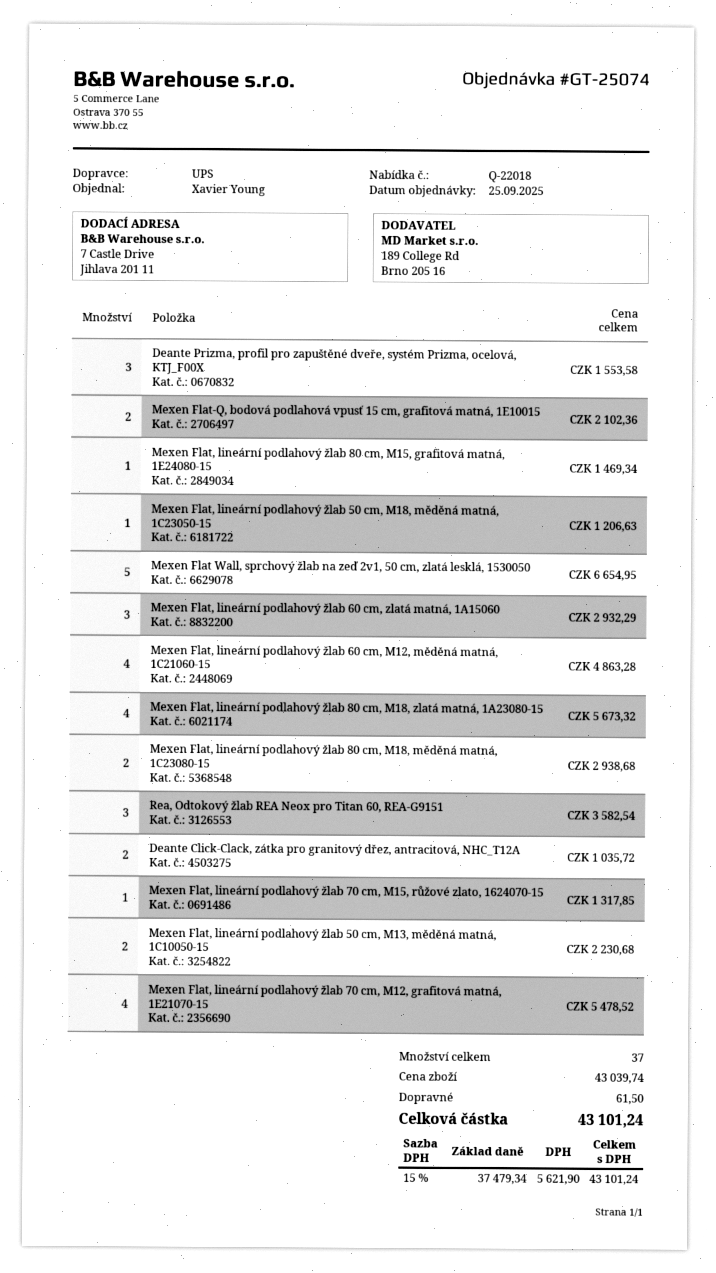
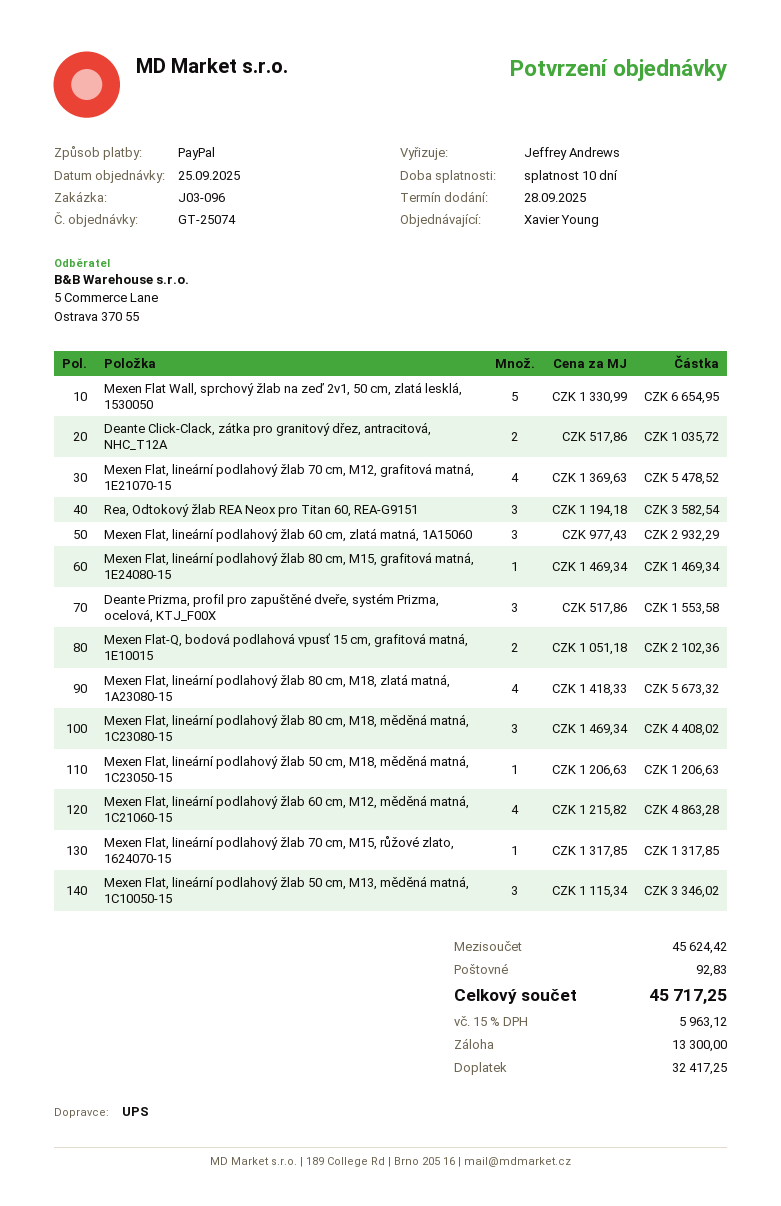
Mexen Flat, lineární podlahový žlab 80 cm, M18, měděná matná, 1C23080-15: 2 for 2938.68 -> 3 for 4408.02
Mexen Flat, lineární podlahový žlab 50 cm, M13, měděná matná, 1C10050-15: 2 for 2230.68 -> 3 for 3346.02
subtotal: 43039.74 -> 45624.42
shipping: 61.50 -> 92.83
tax: 15% = 5621.90 -> 15% = 5963.12
total: 43101.24 -> 45717.25

